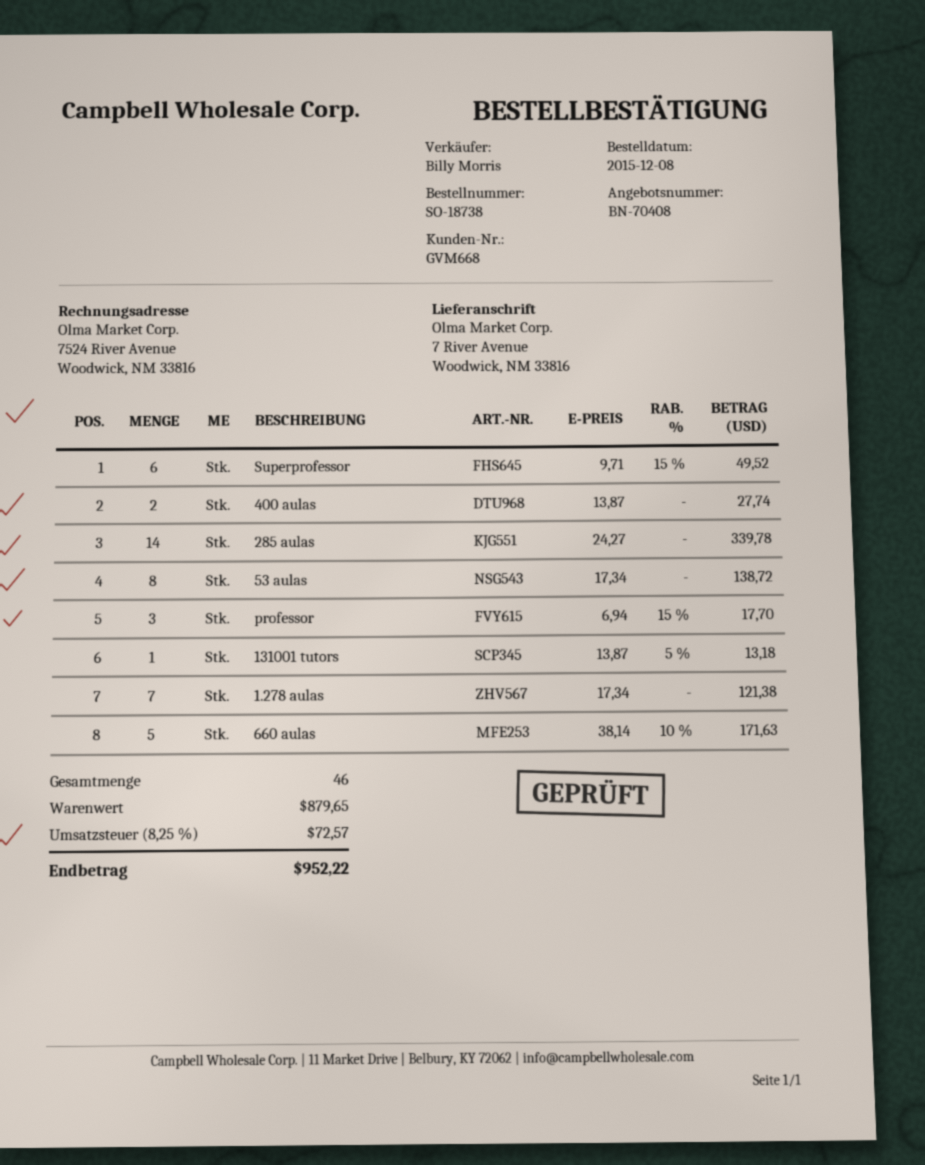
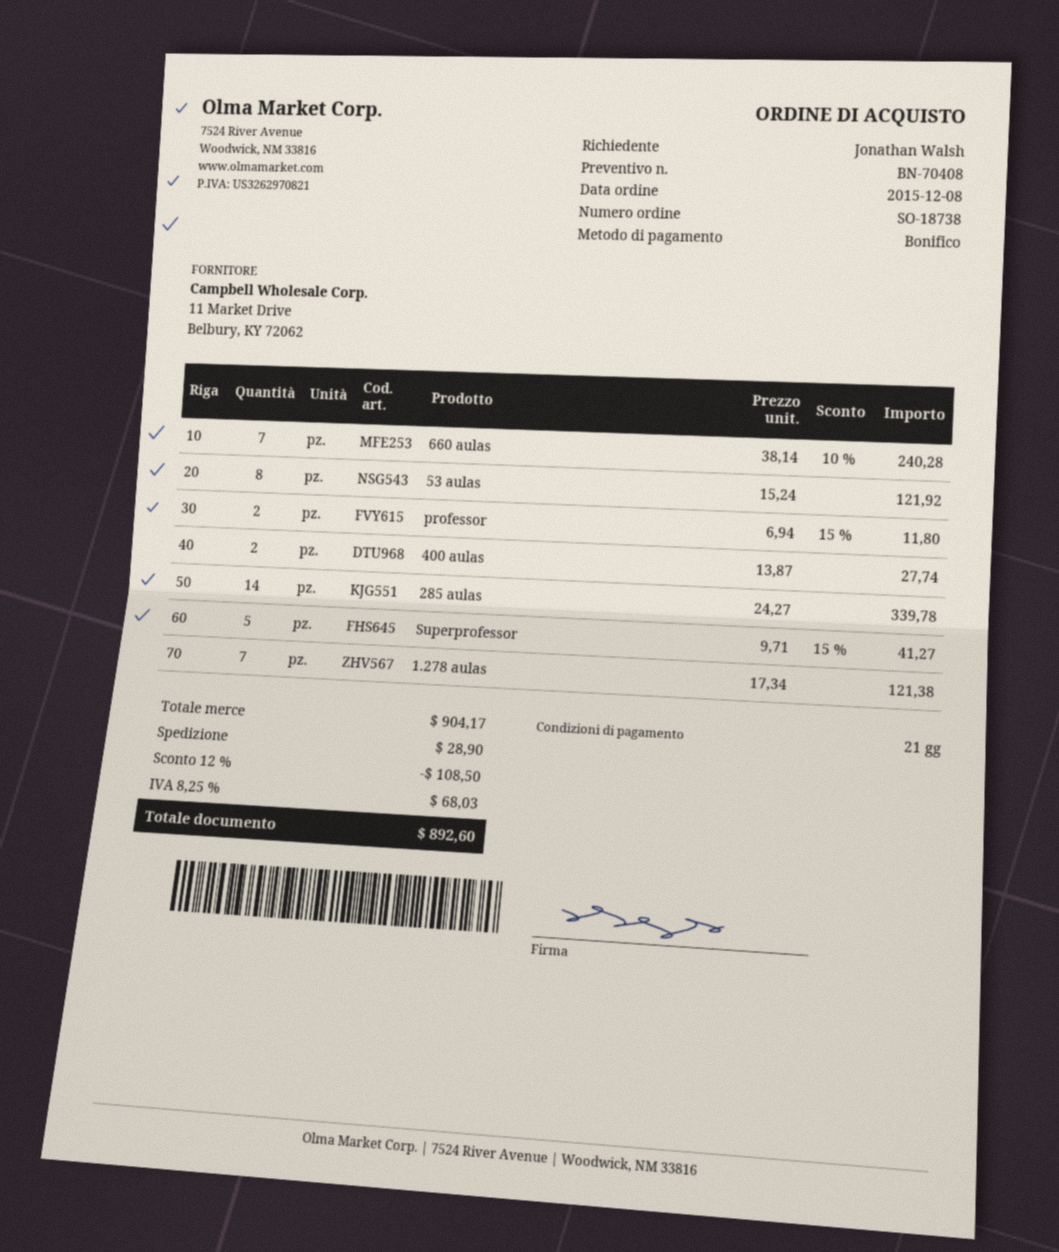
Superprofessor: 6 x 9.71 - 15% = 49.52 -> 5 x 9.71 - 15% = 41.27
53 aulas: 8 x 17.34 = 138.72 -> 8 x 15.24 = 121.92
professor: 3 x 6.94 - 15% = 17.70 -> 2 x 6.94 - 15% = 11.80
131001 tutors: 1 x 13.87 - 5% = 13.18 -> none
660 aulas: 5 x 38.14 - 10% = 171.63 -> 7 x 38.14 - 10% = 240.28
subtotal: 879.65 -> 904.17
discount: none -> 12% = 108.50
shipping: none -> 28.90
tax: 8.25% = 72.57 -> 8.25% = 68.03
total: 952.22 -> 892.60

